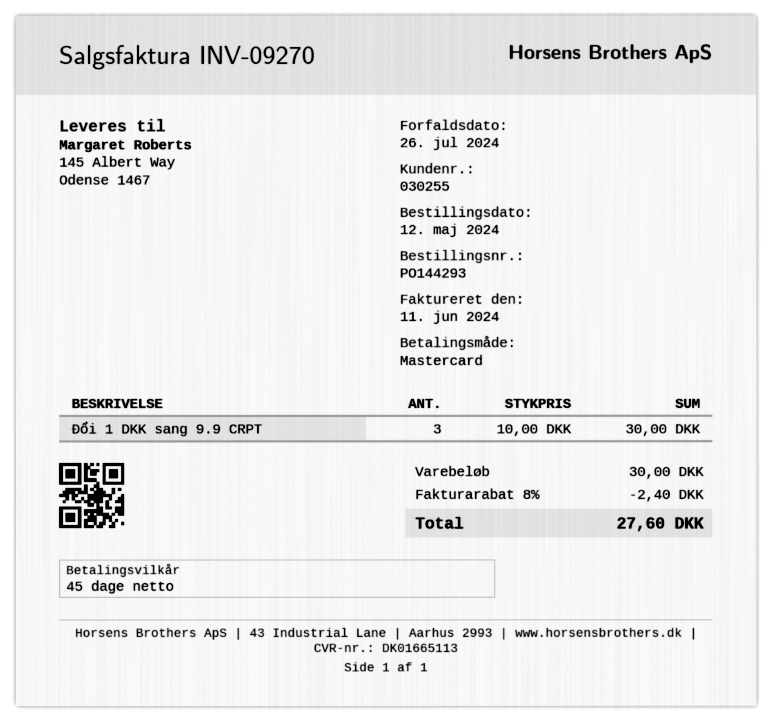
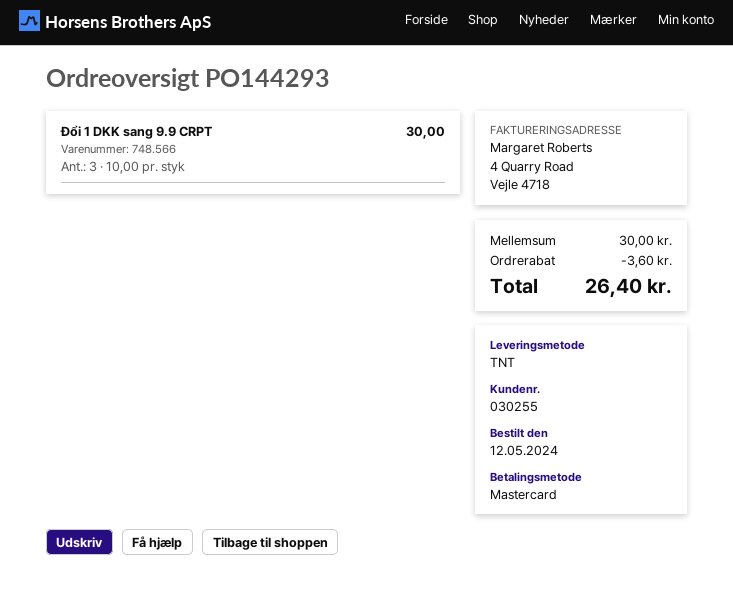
discount: 2.40 -> 3.60
total: 27.60 -> 26.40

